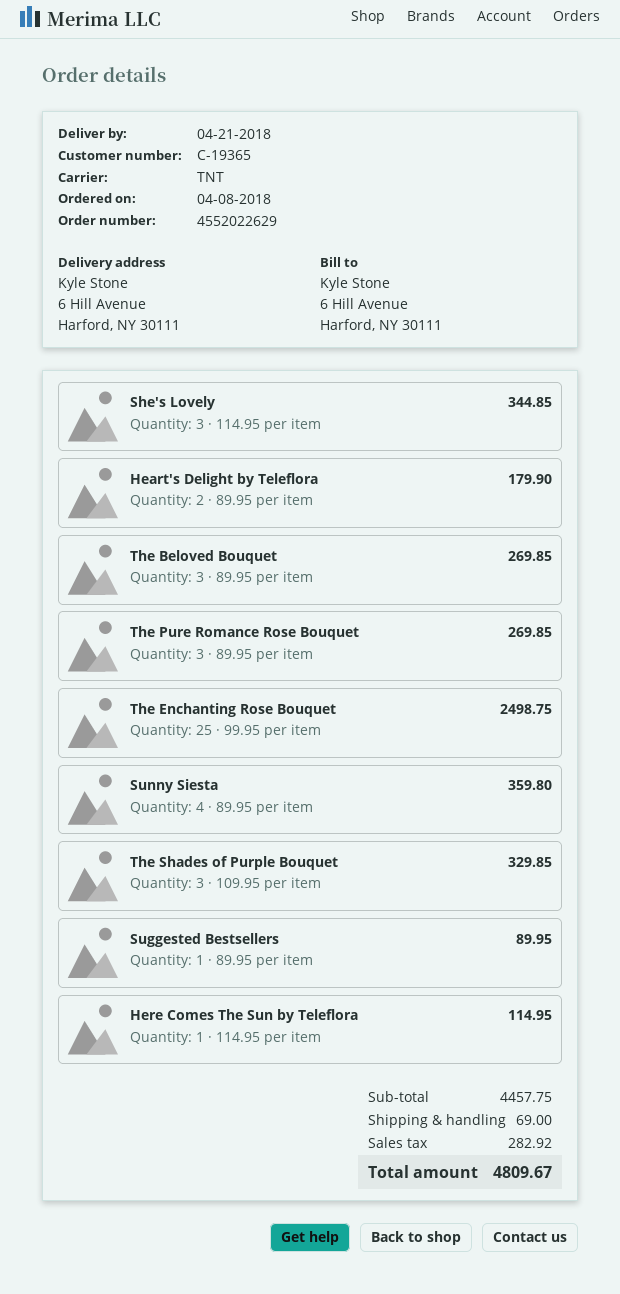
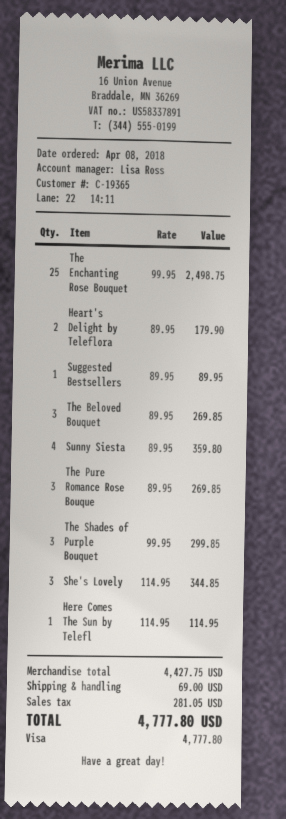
The Shades of Purple Bouquet: 3 x 109.95 = 329.85 -> 3 x 99.95 = 299.85
subtotal: 4457.75 -> 4427.75
tax: 282.92 -> 281.05
total: 4809.67 -> 4777.80

